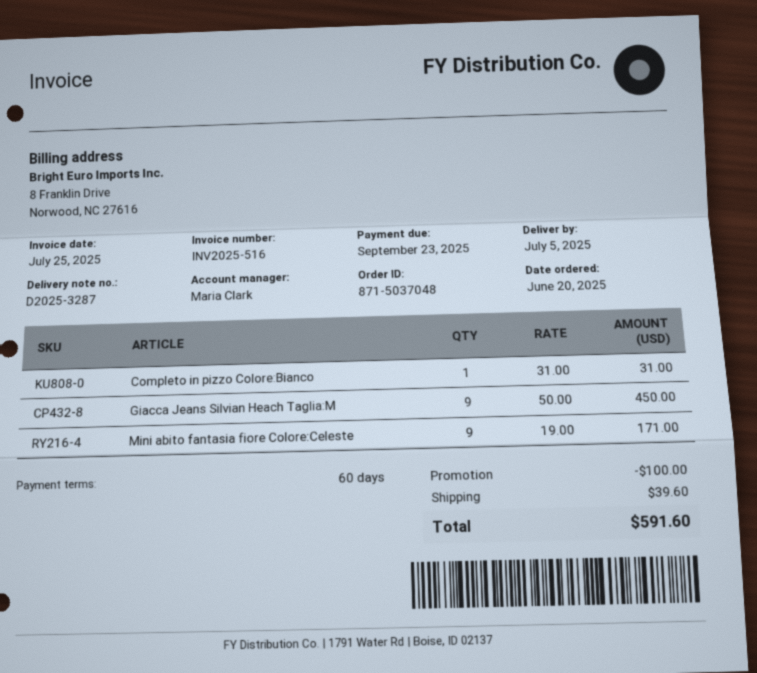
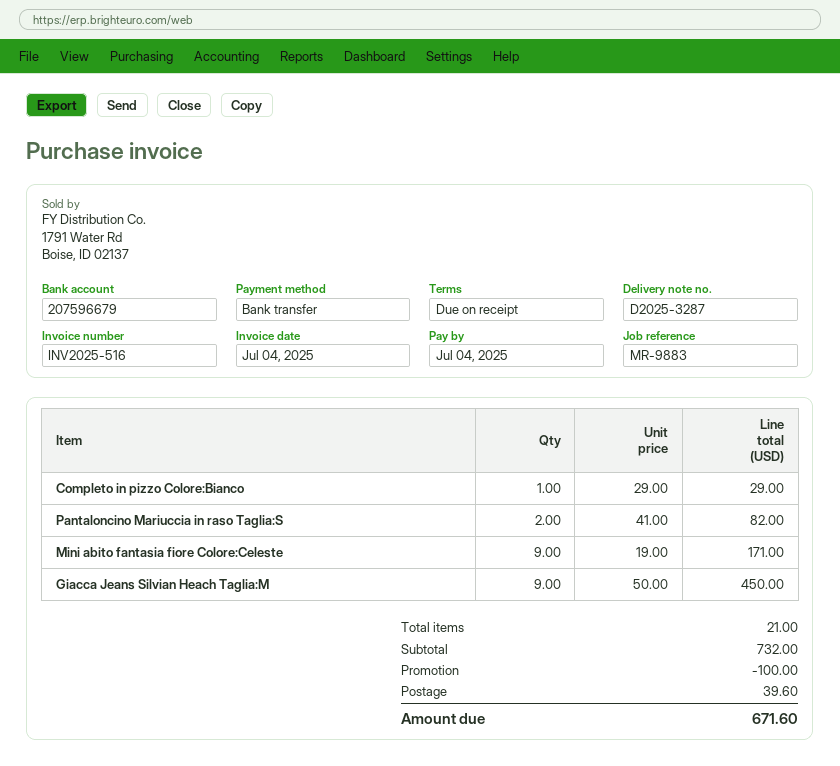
invoice date: 2025-07-25 -> 2025-07-04
payment terms: 60 days -> on receipt
due date: 2025-09-23 -> 2025-07-04
Completo in pizzo Colore:Bianco: 1 x 31.00 = 31.00 -> 1 x 29.00 = 29.00
Pantaloncino Mariuccia in raso Taglia:S: none -> 2 x 41.00 = 82.00
total: 591.60 -> 671.60

